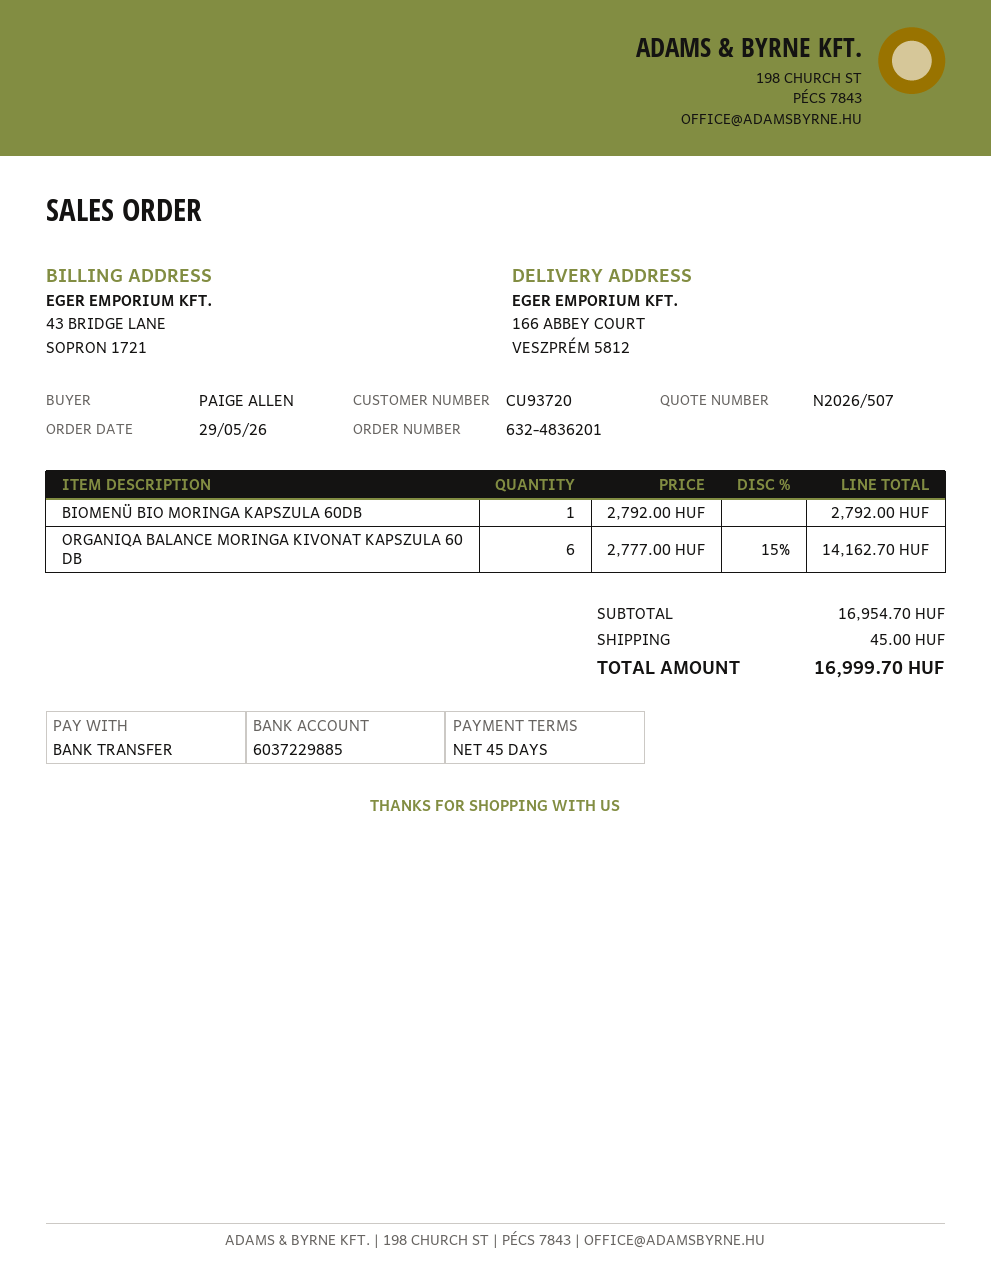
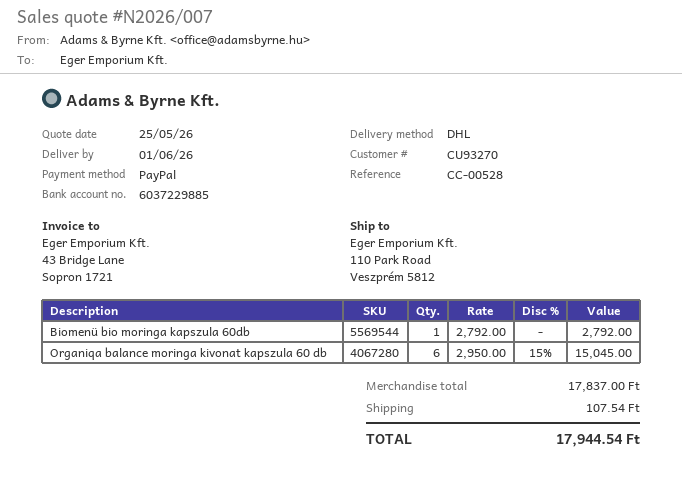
quote number: N2026/507 -> N2026/007
customer number: CU93720 -> CU93270
payment method: bank transfer -> PayPal
ship to: 166 ABBEY COURT, VESZPRÉM 5812 -> 110 Park Road, Veszprém 5812
ORGANIQA BALANCE MORINGA KIVONAT KAPSZULA 60 DB: 6 x 2777.00 - 15% = 14162.70 -> 6 x 2950.00 - 15% = 15045.00
subtotal: 16954.70 -> 17837.00
shipping: 45.00 -> 107.54
total: 16999.70 -> 17944.54

